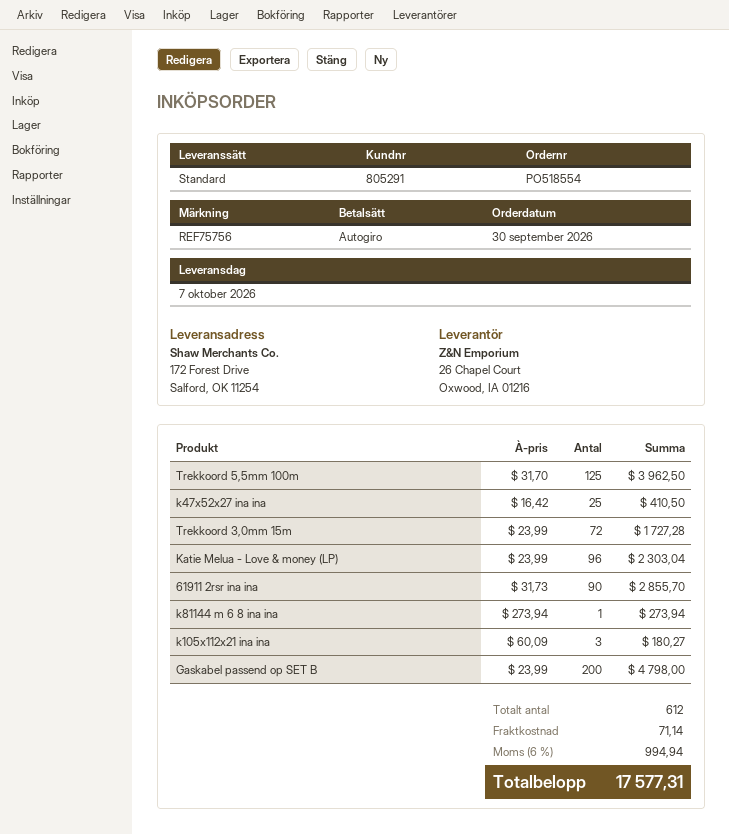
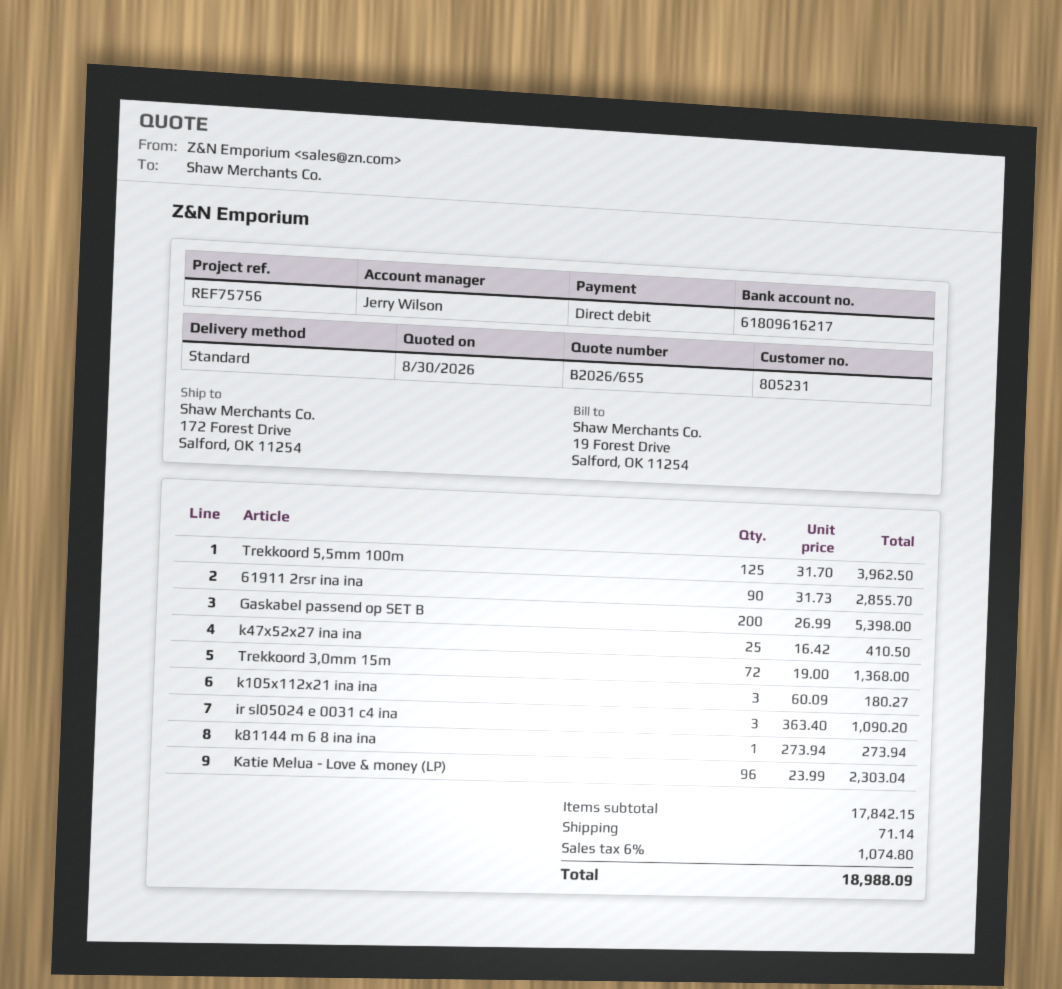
customer number: 805291 -> 805231
Trekkoord 3,0mm 15m: 72 x 23.99 = 1727.28 -> 72 x 19.00 = 1368.00
Gaskabel passend op SET B: 200 x 23.99 = 4798.00 -> 200 x 26.99 = 5398.00
ir sl05024 e 0031 c4 ina: none -> 3 x 363.40 = 1090.20
tax: 6% = 994.94 -> 6% = 1074.80
total: 17577.31 -> 18988.09

